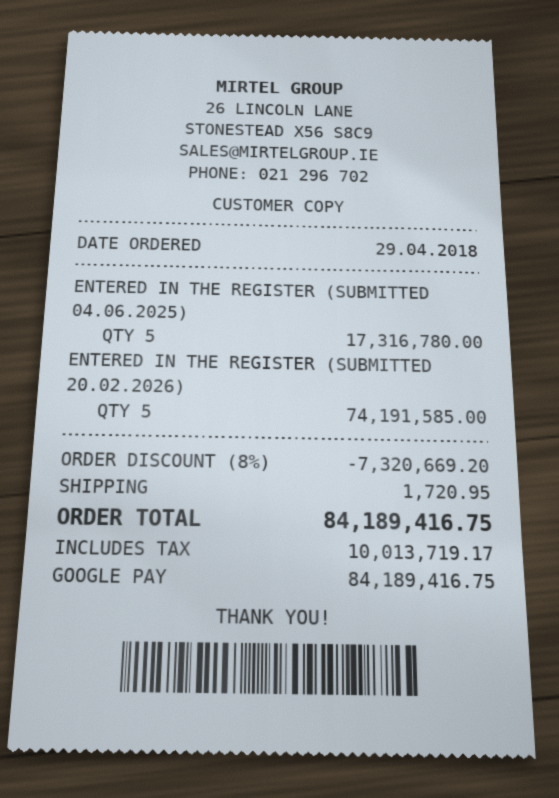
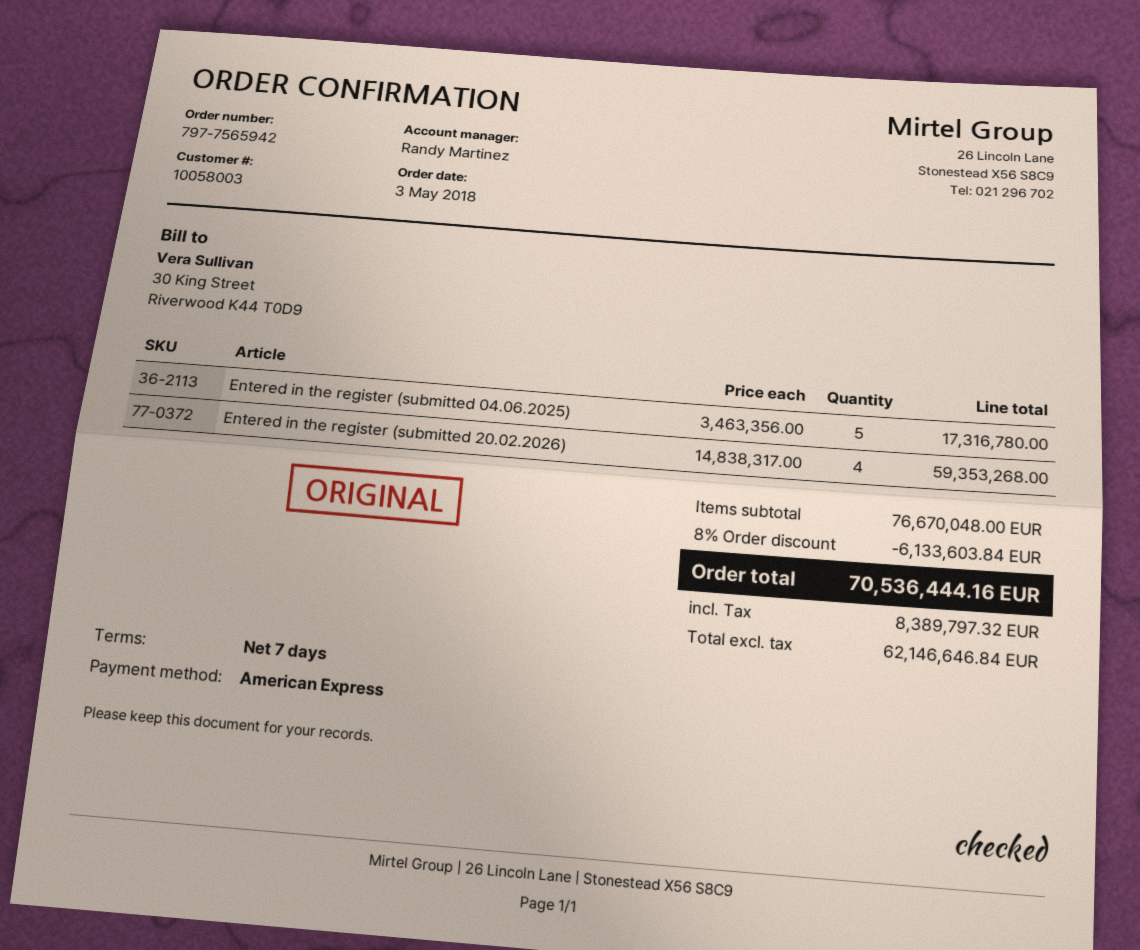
order date: 2018-04-29 -> 2018-05-03
payment method: Google Pay -> American Express
ENTERED IN THE REGISTER (SUBMITTED 20.02.2026): 5 for 74191585.00 -> 4 for 59353268.00
discount: 8% = 7320669.20 -> 8% = 6133603.84
shipping: 1720.95 -> none
tax: 10013719.17 -> 8389797.32
total: 84189416.75 -> 70536444.16

